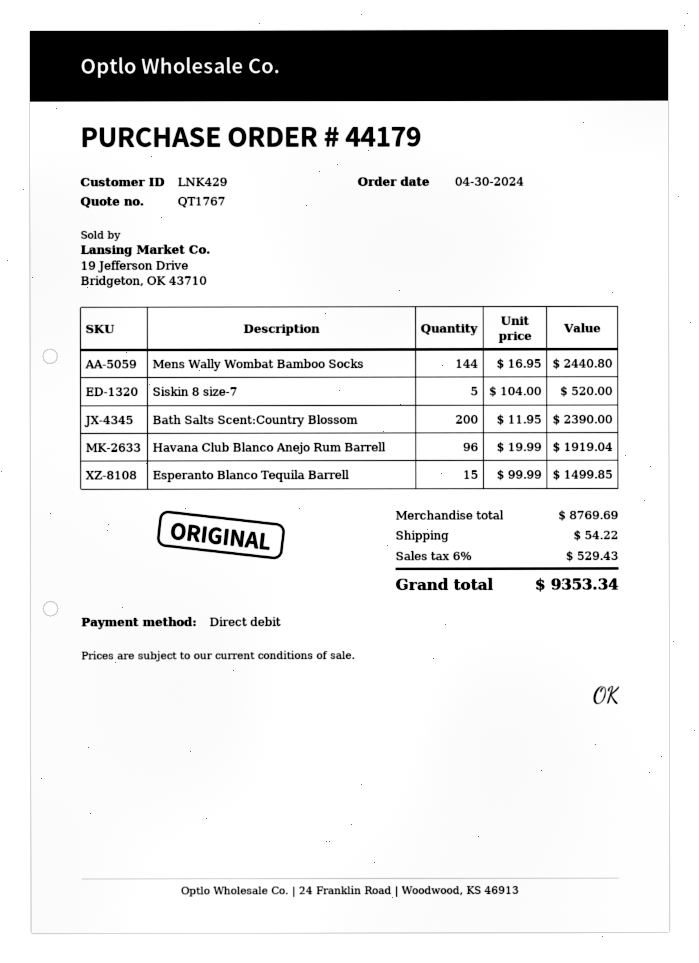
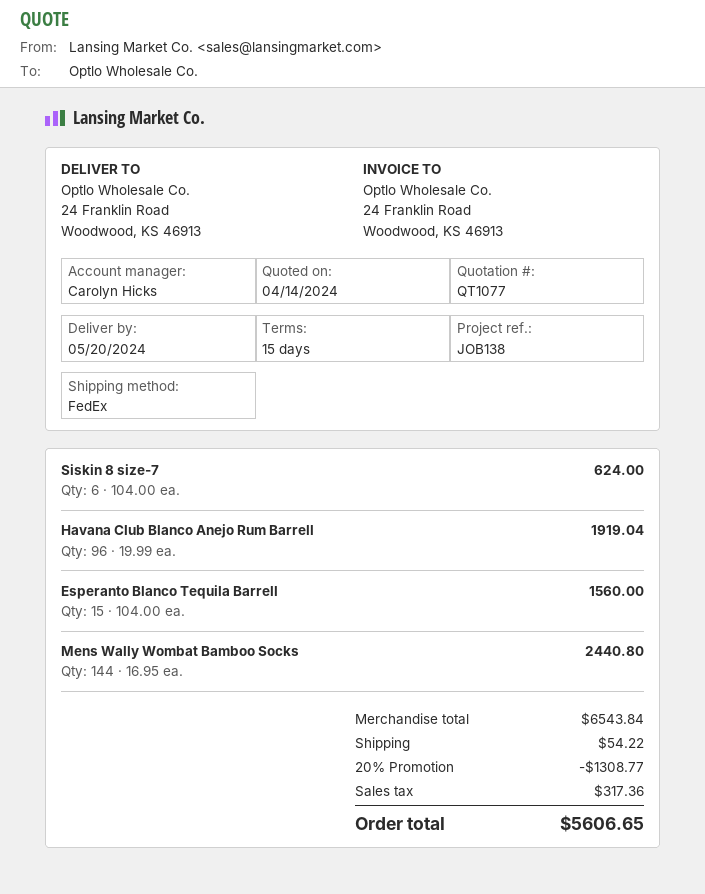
quote number: QT1767 -> QT1077
Siskin 8 size-7: 5 x 104.00 = 520.00 -> 6 x 104.00 = 624.00
Bath Salts Scent:Country Blossom: 200 x 11.95 = 2390.00 -> none
Esperanto Blanco Tequila Barrell: 15 x 99.99 = 1499.85 -> 15 x 104.00 = 1560.00
subtotal: 8769.69 -> 6543.84
discount: none -> 20% = 1308.77
tax: 529.43 -> 317.36
total: 9353.34 -> 5606.65

